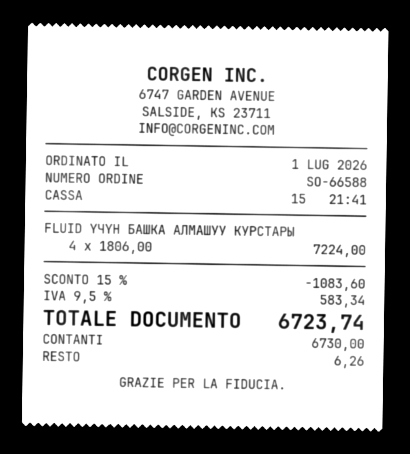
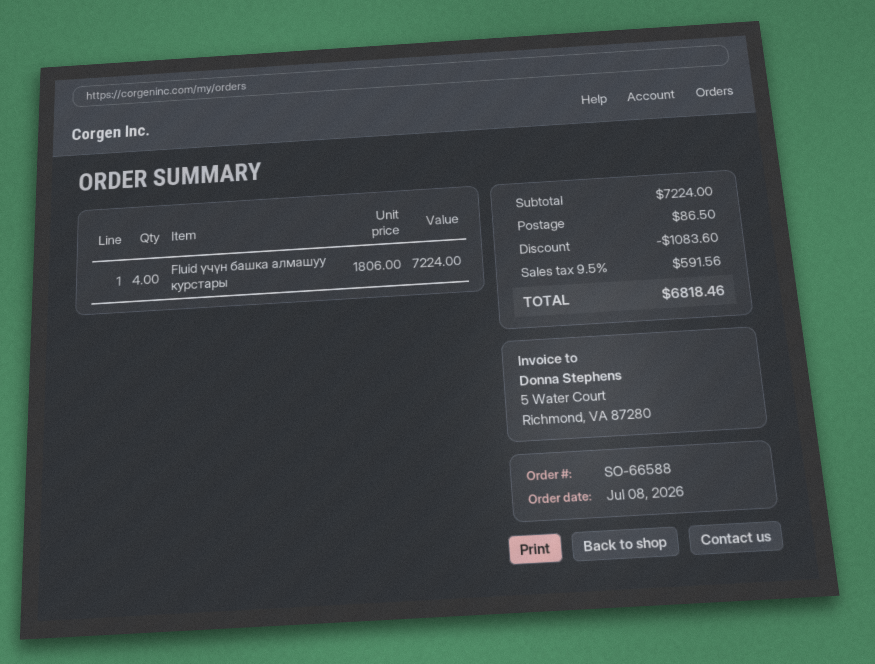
order date: 2026-07-01 -> 2026-07-08
shipping: none -> 86.50
tax: 9.5% = 583.34 -> 9.5% = 591.56
total: 6723.74 -> 6818.46

